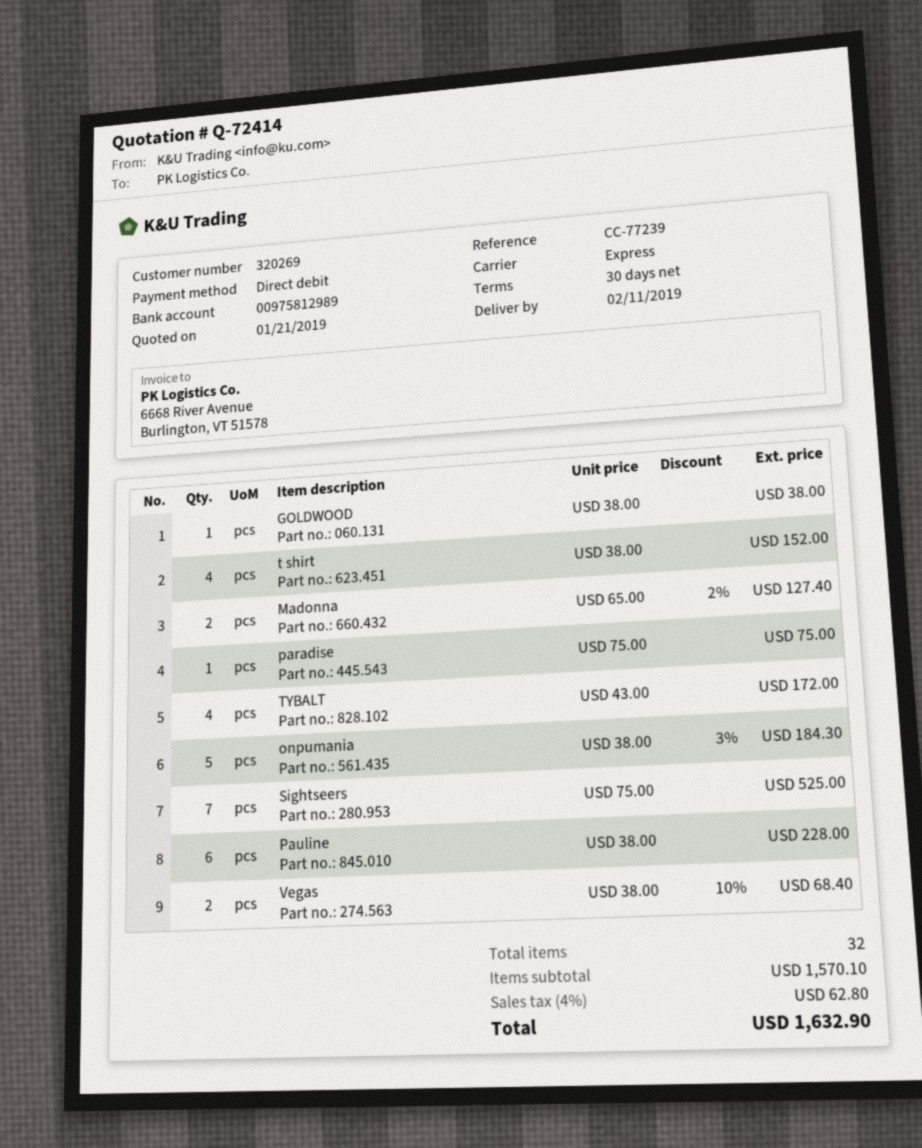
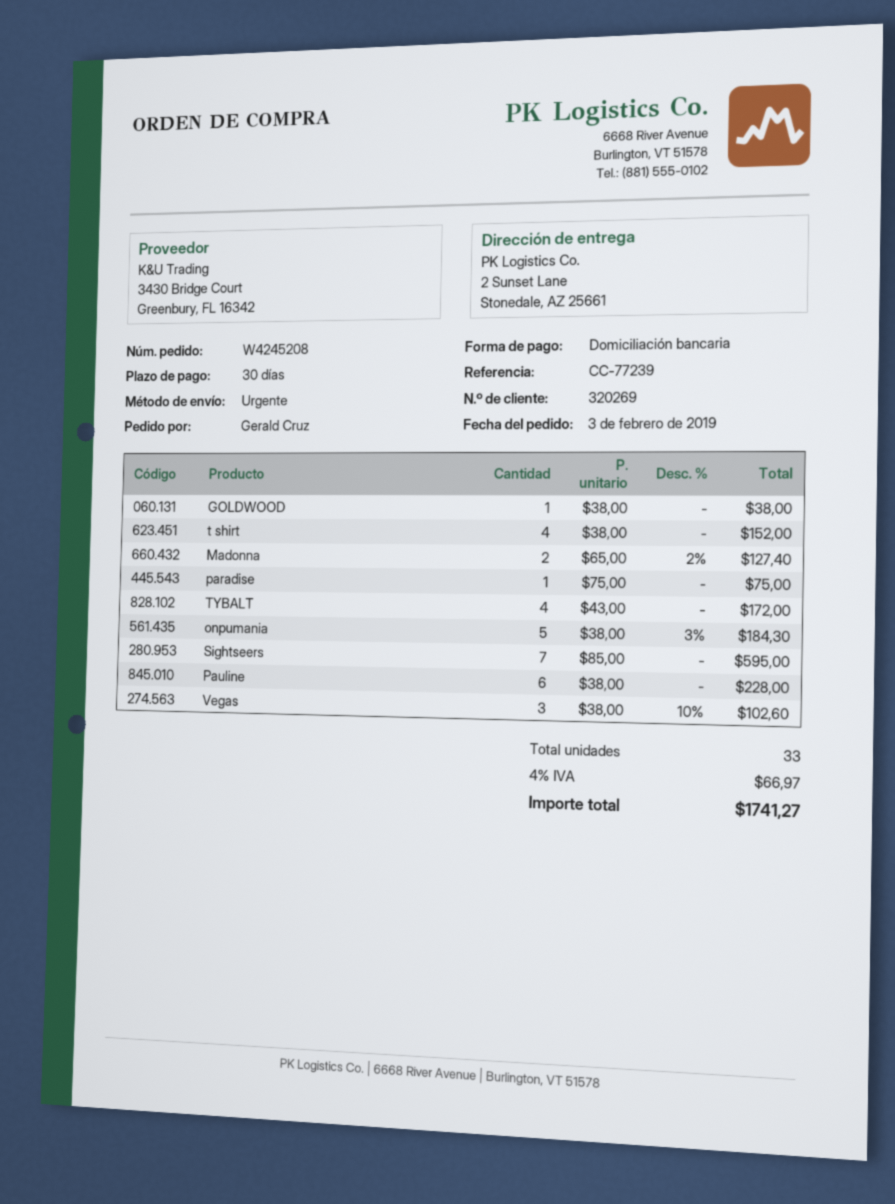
Sightseers: 7 x 75.00 = 525.00 -> 7 x 85.00 = 595.00
Vegas: 2 x 38.00 - 10% = 68.40 -> 3 x 38.00 - 10% = 102.60
total quantity: 32 -> 33
tax: 4% = 62.80 -> 4% = 66.97
total: 1632.90 -> 1741.27

